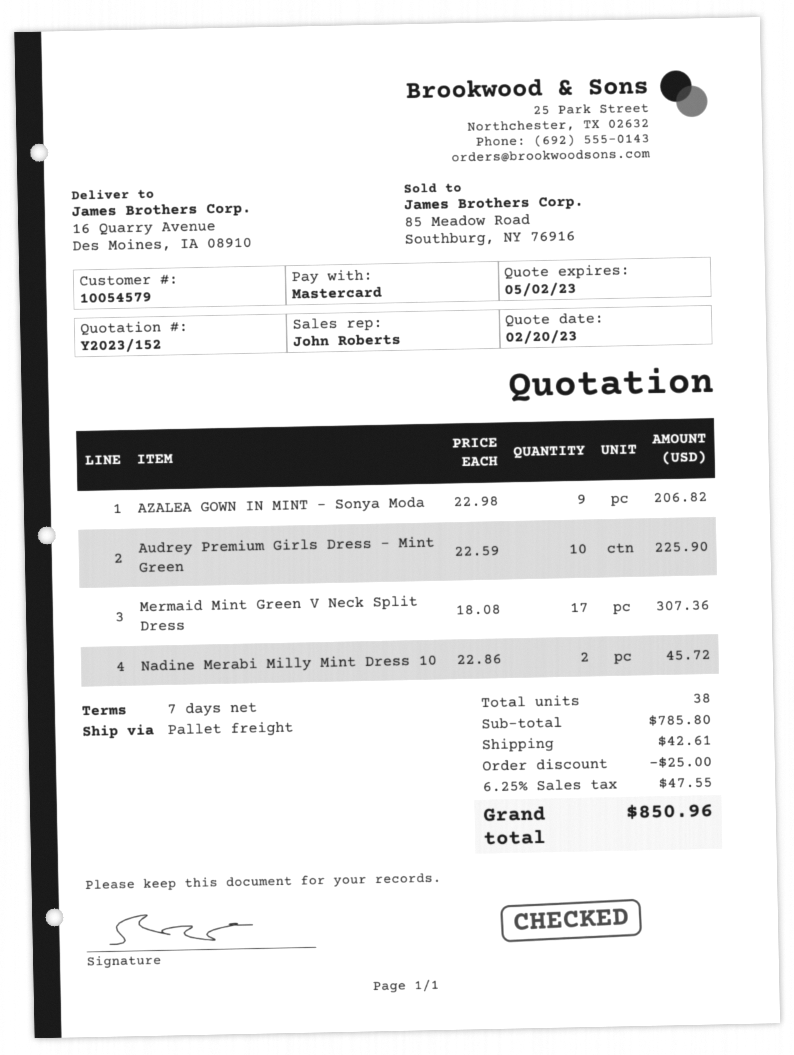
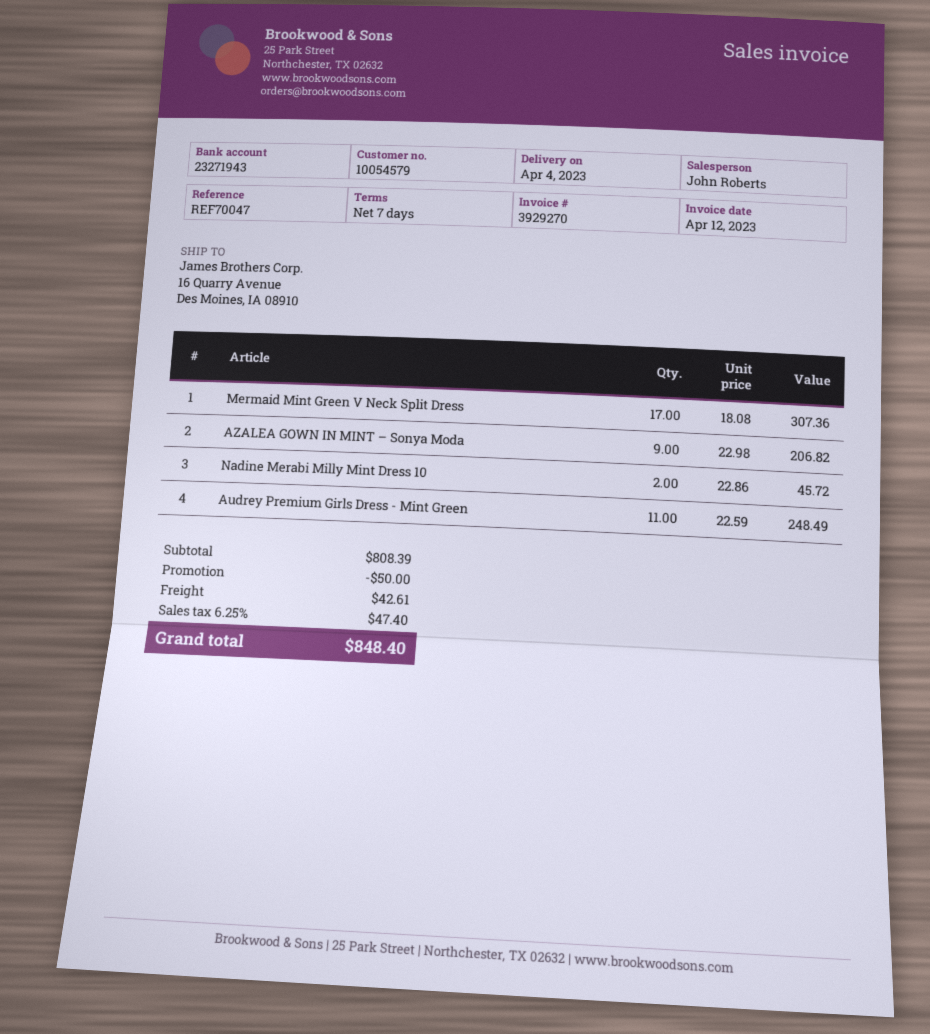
Audrey Premium Girls Dress - Mint Green: 10 x 22.59 = 225.90 -> 11 x 22.59 = 248.49
subtotal: 785.80 -> 808.39
discount: 25.00 -> 50.00
tax: 6.25% = 47.55 -> 6.25% = 47.40
total: 850.96 -> 848.40

